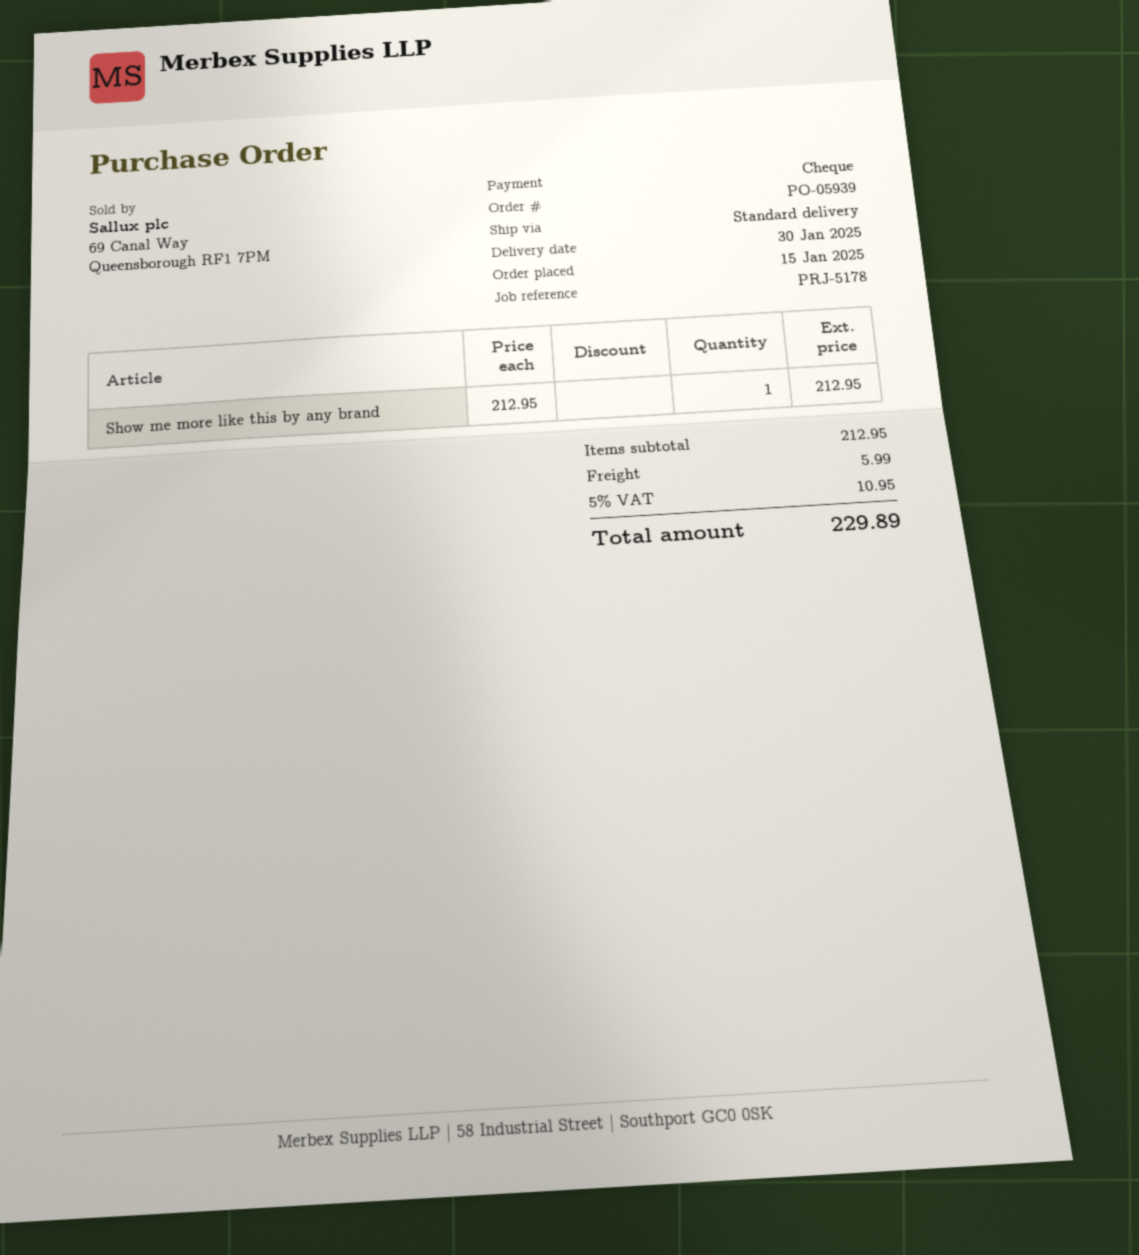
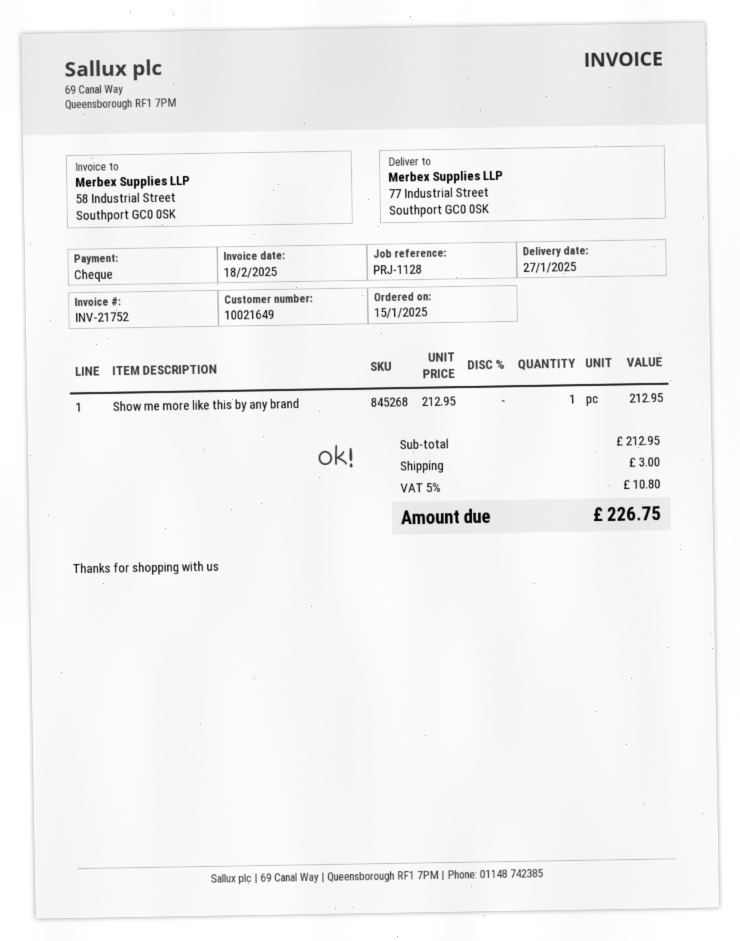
delivery date: 2025-01-30 -> 2025-01-27
reference: PRJ-5178 -> PRJ-1128
shipping: 5.99 -> 3.00
tax: 5% = 10.95 -> 5% = 10.80
total: 229.89 -> 226.75

